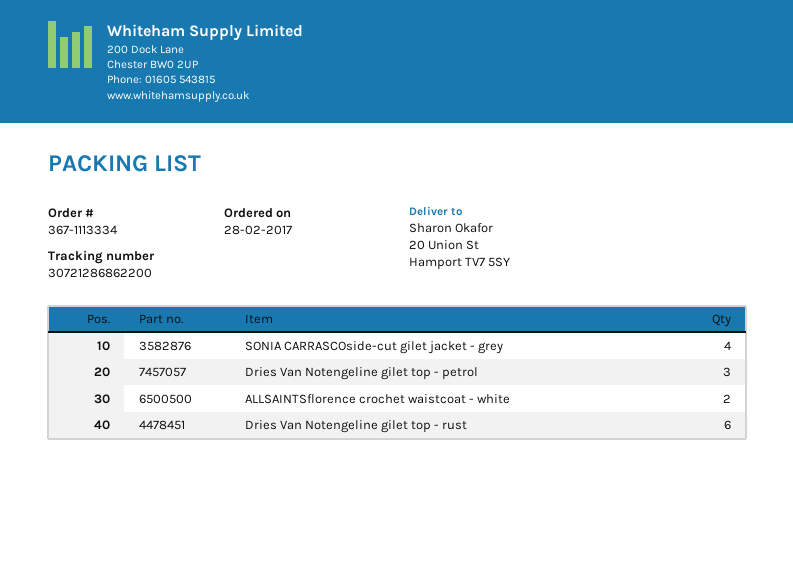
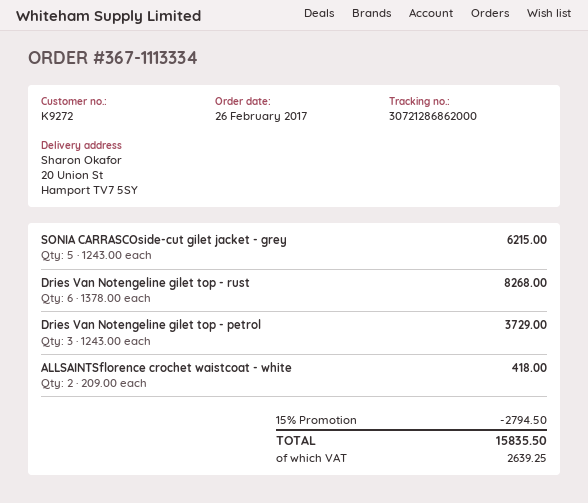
order date: 2017-02-28 -> 2017-02-26
tracking number: 30721286862200 -> 30721286862000
SONIA CARRASCOside-cut gilet jacket - grey: 4 -> 5

